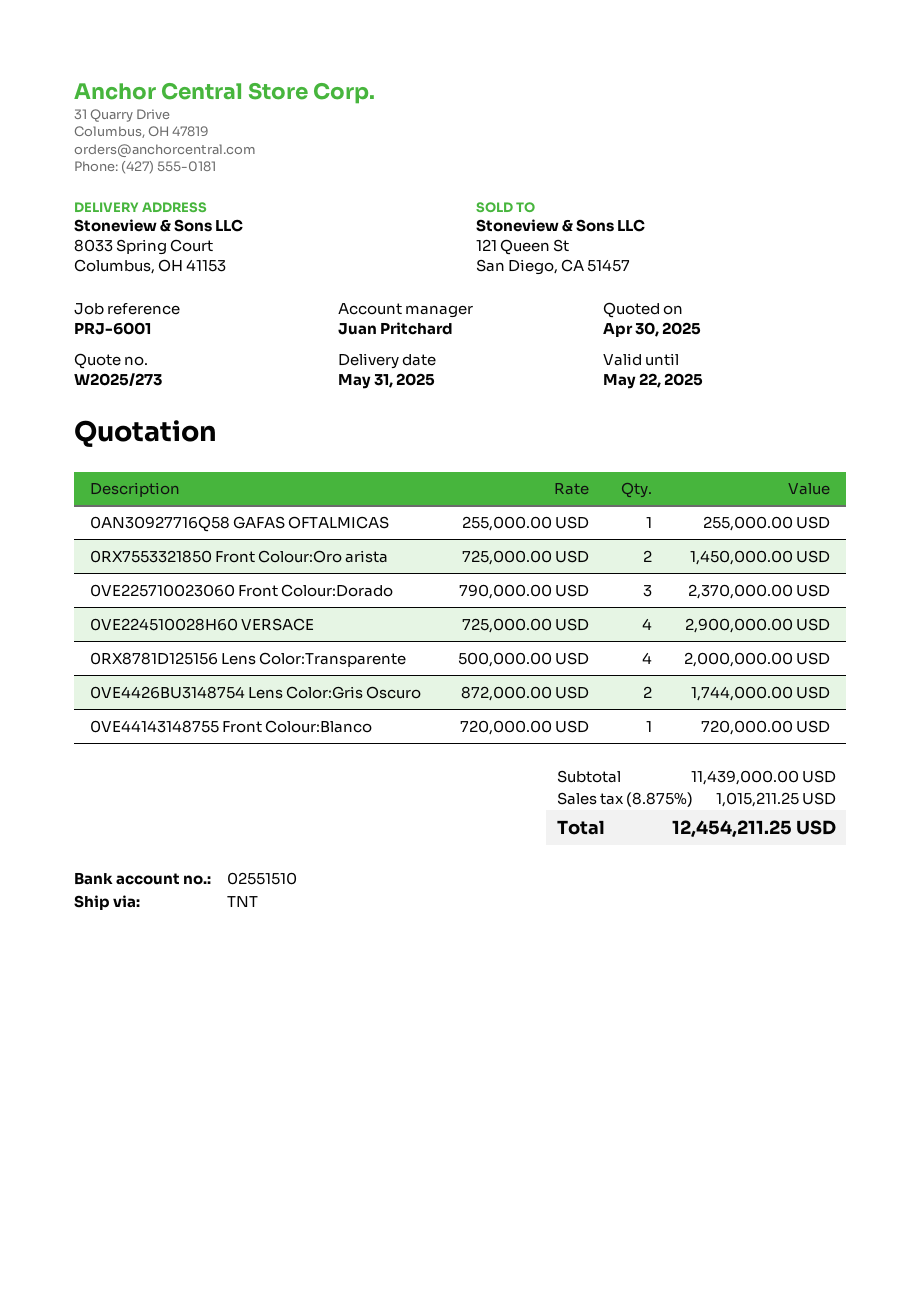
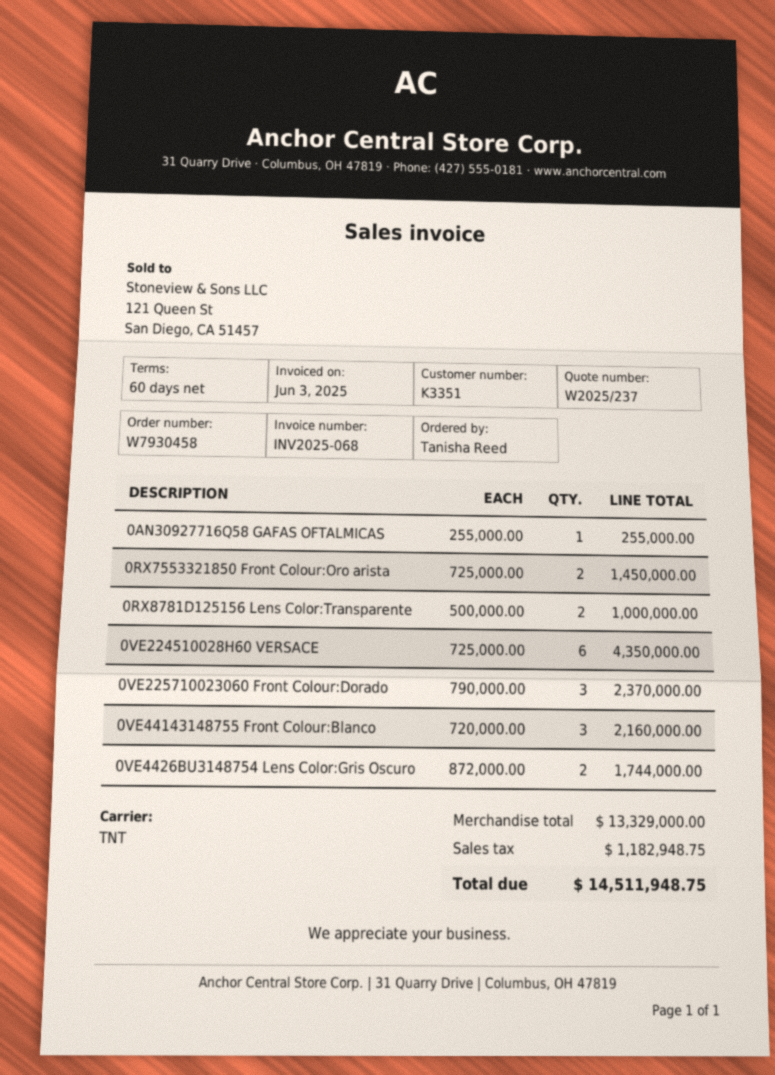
quote number: W2025/273 -> W2025/237
0VE224510028H60 VERSACE: 4 x 725000.00 = 2900000.00 -> 6 x 725000.00 = 4350000.00
0RX8781D125156 Lens Color:Transparente: 4 x 500000.00 = 2000000.00 -> 2 x 500000.00 = 1000000.00
0VE44143148755 Front Colour:Blanco: 1 x 720000.00 = 720000.00 -> 3 x 720000.00 = 2160000.00
subtotal: 11439000.00 -> 13329000.00
tax: 1015211.25 -> 1182948.75
total: 12454211.25 -> 14511948.75

